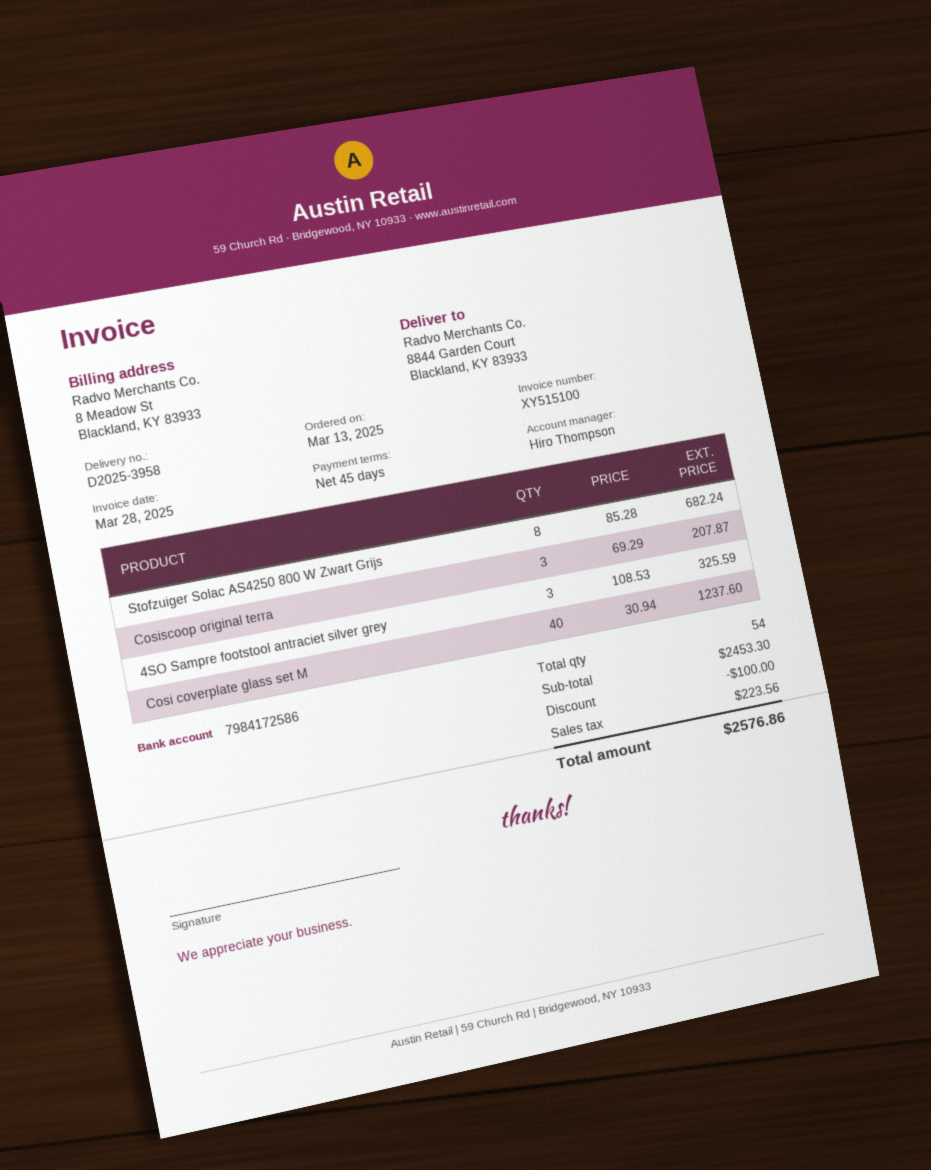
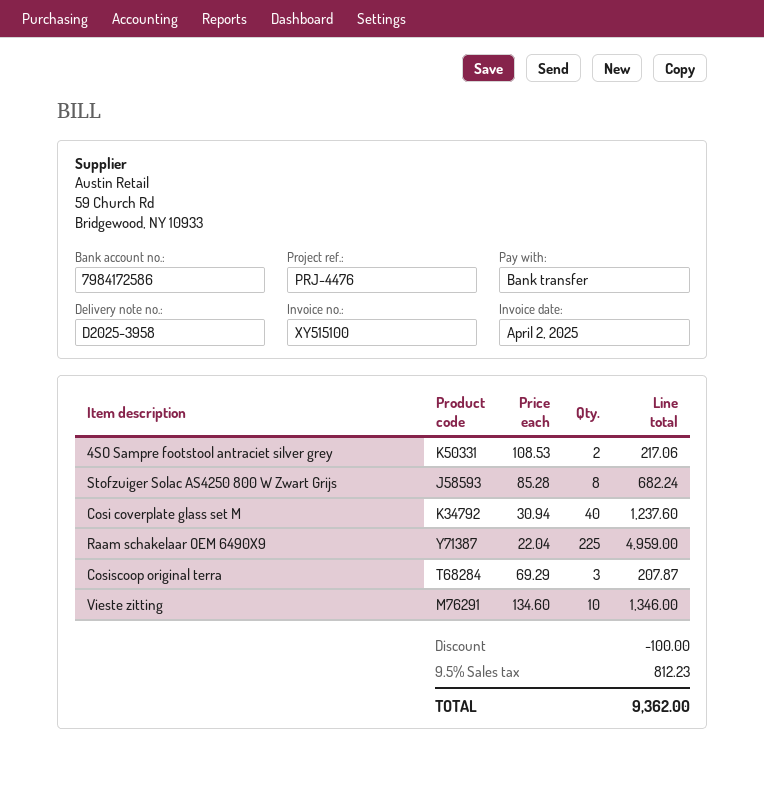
invoice date: 2025-03-28 -> 2025-04-02
4SO Sampre footstool antraciet silver grey: 3 x 108.53 = 325.59 -> 2 x 108.53 = 217.06
Raam schakelaar OEM 6490X9: none -> 225 x 22.04 = 4959.00
Vieste zitting: none -> 10 x 134.60 = 1346.00
tax: 223.56 -> 812.23
total: 2576.86 -> 9362.00

